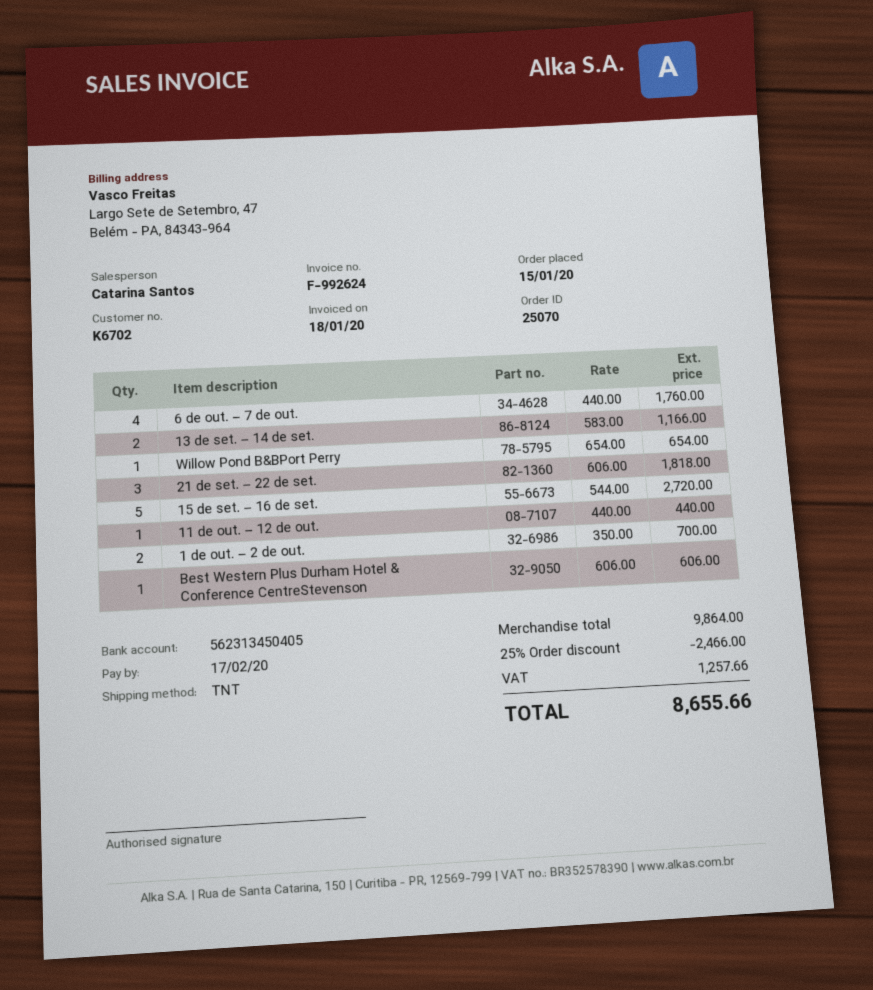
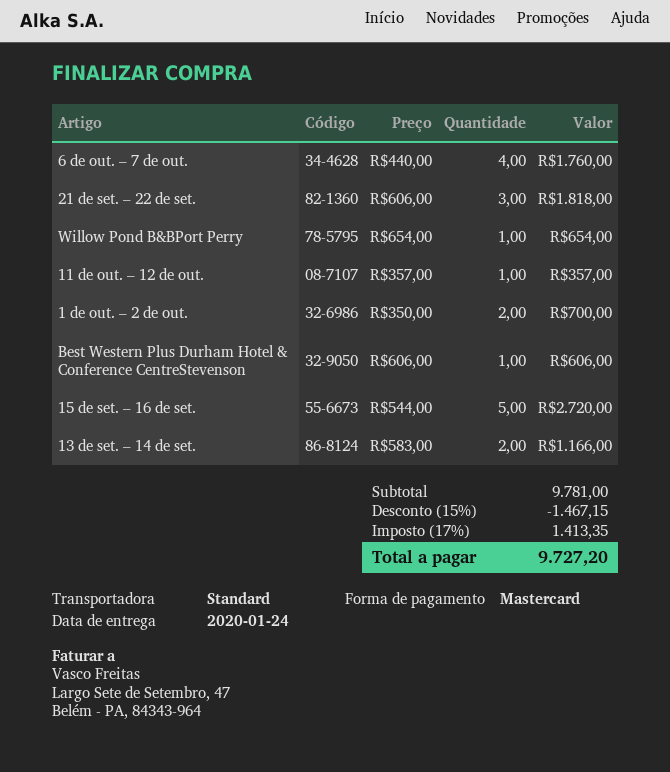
shipping method: TNT -> standard
11 de out. – 12 de out.: 1 x 440.00 = 440.00 -> 1 x 357.00 = 357.00
subtotal: 9864.00 -> 9781.00
discount: 25% = 2466.00 -> 15% = 1467.15
tax: 1257.66 -> 1413.35
total: 8655.66 -> 9727.20

